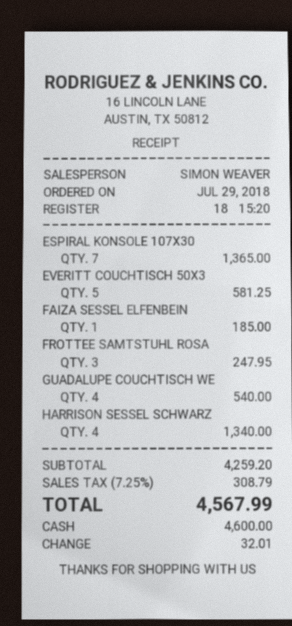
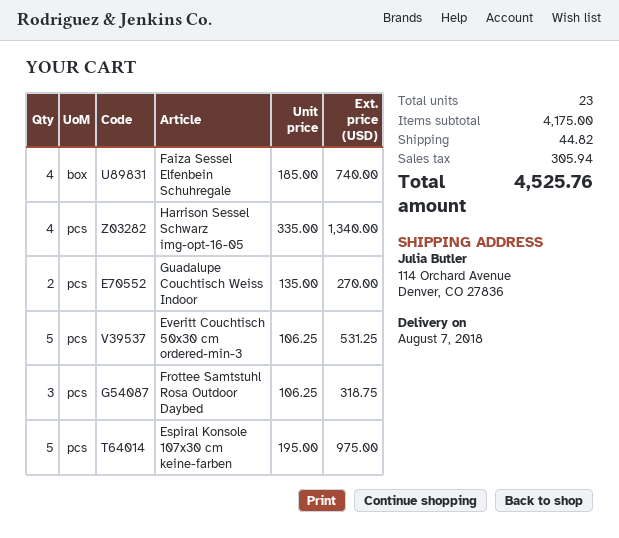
ESPIRAL KONSOLE 107X30: 7 for 1365.00 -> 5 for 975.00
EVERITT COUCHTISCH 50X3: 5 for 581.25 -> 5 for 531.25
FAIZA SESSEL ELFENBEIN: 1 for 185.00 -> 4 for 740.00
FROTTEE SAMTSTUHL ROSA: 3 for 247.95 -> 3 for 318.75
GUADALUPE COUCHTISCH WE: 4 for 540.00 -> 2 for 270.00
subtotal: 4259.20 -> 4175.00
shipping: none -> 44.82
tax: 308.79 -> 305.94
total: 4567.99 -> 4525.76

